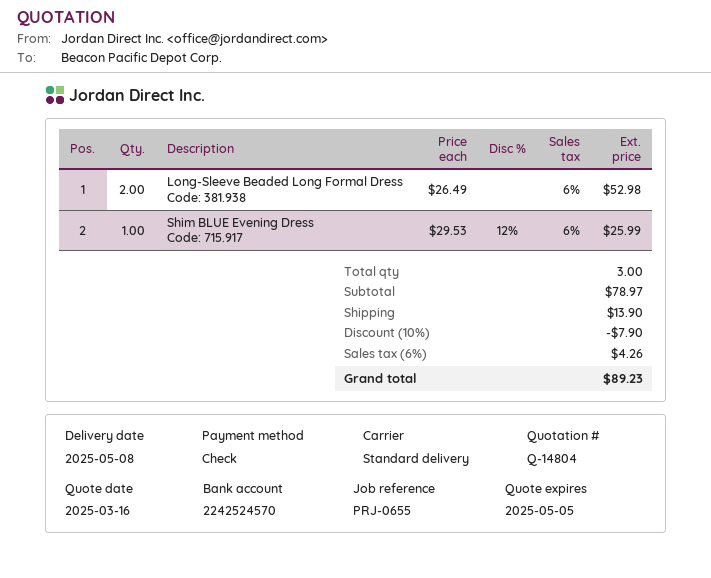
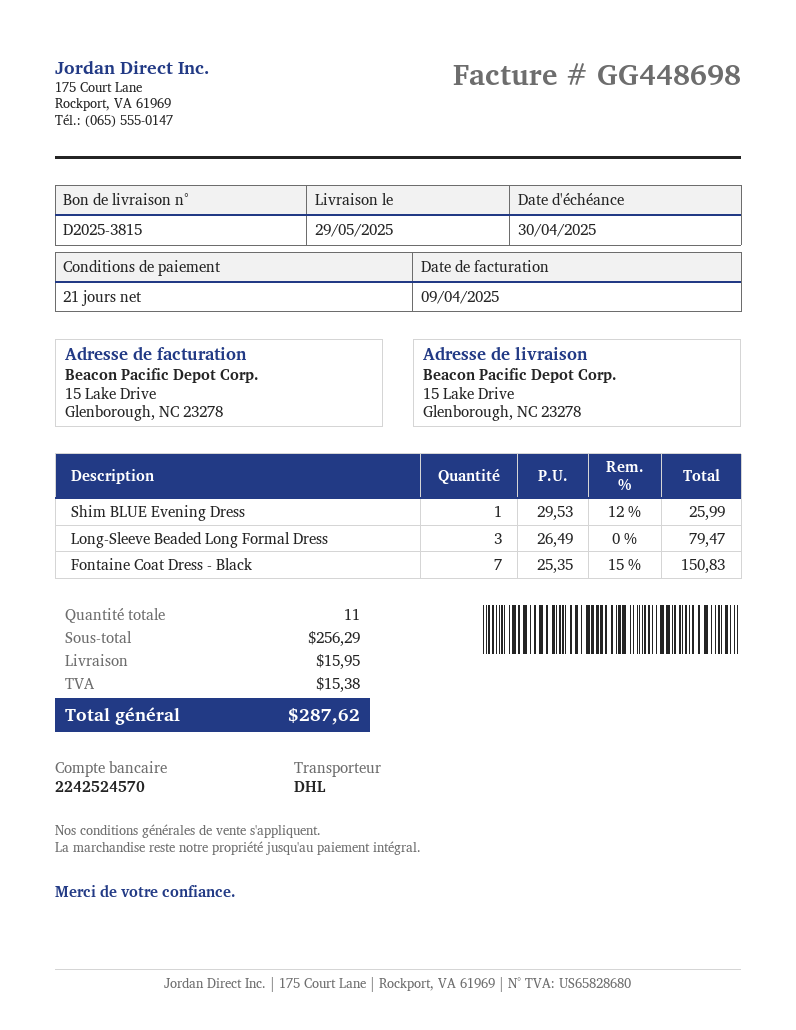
delivery date: 2025-05-08 -> 2025-05-29
shipping method: standard -> DHL
Long-Sleeve Beaded Long Formal Dress: 2 x 26.49 = 52.98 -> 3 x 26.49 = 79.47
Fontaine Coat Dress - Black: none -> 7 x 25.35 - 15% = 150.83
total quantity: 3 -> 11
subtotal: 78.97 -> 256.29
discount: 10% = 7.90 -> none
shipping: 13.90 -> 15.95
tax: 4.26 -> 15.38
total: 89.23 -> 287.62

